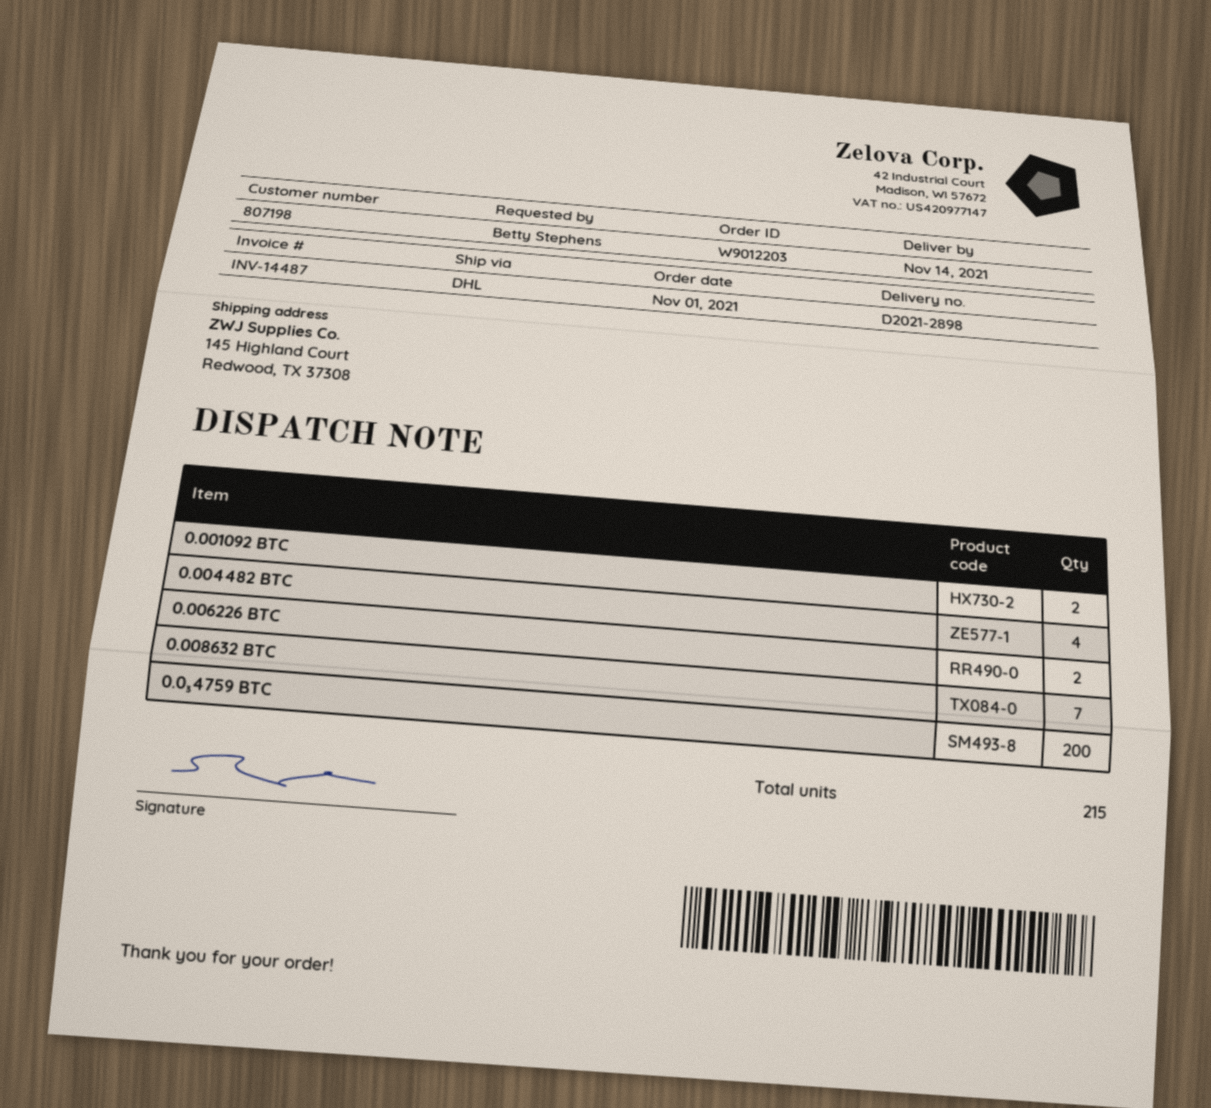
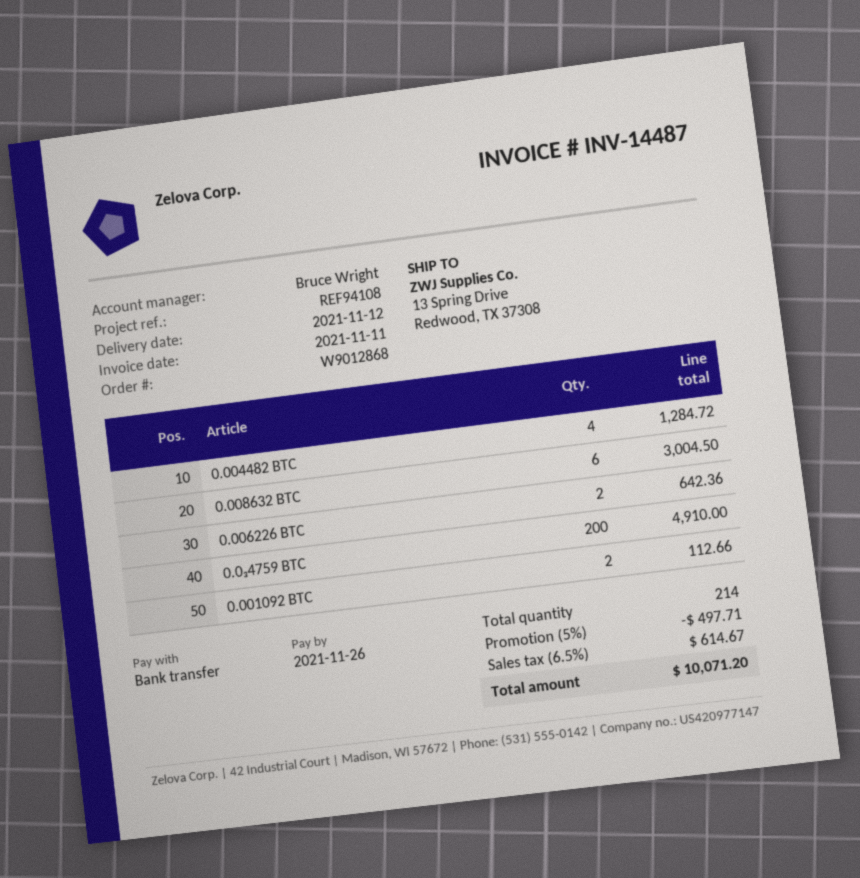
order number: W9012203 -> W9012868
delivery date: 2021-11-14 -> 2021-11-12
ship to: 145 Highland Court, Redwood, TX 37308 -> 13 Spring Drive, Redwood, TX 37308
0.008632 BTC: 7 -> 6
total quantity: 215 -> 214

